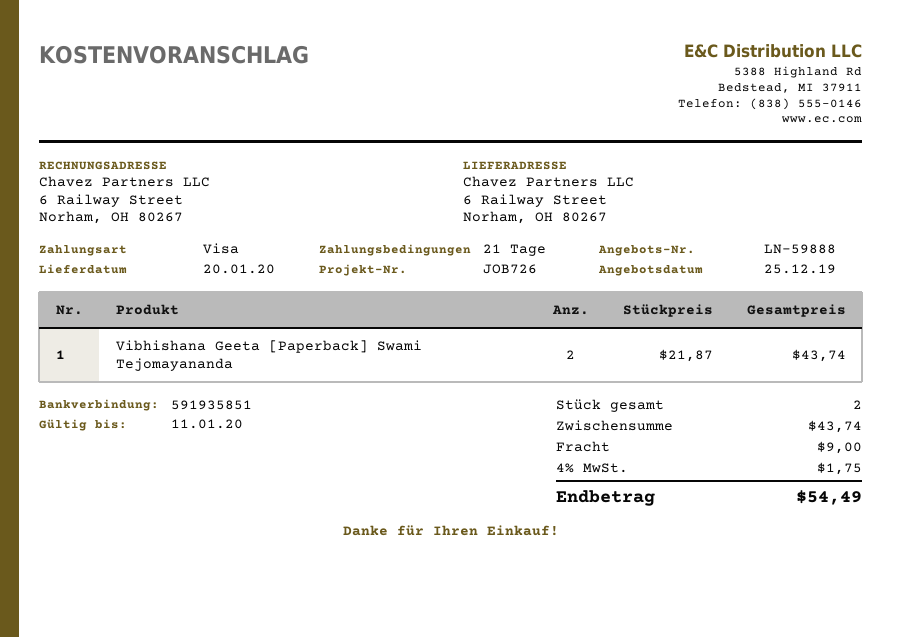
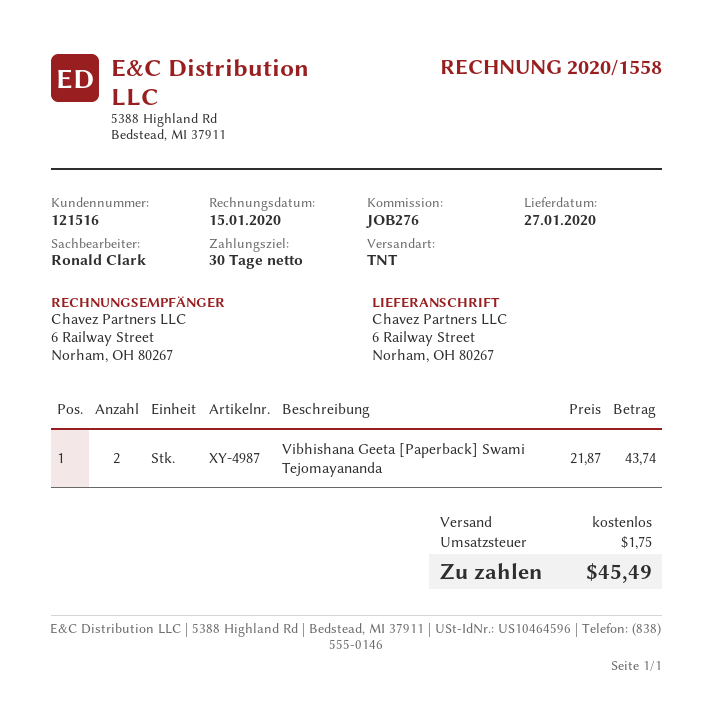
delivery date: 2020-01-20 -> 2020-01-27
payment terms: 21 days -> 30 days
reference: JOB726 -> JOB276
shipping: 9.00 -> 0.00
total: 54.49 -> 45.49

